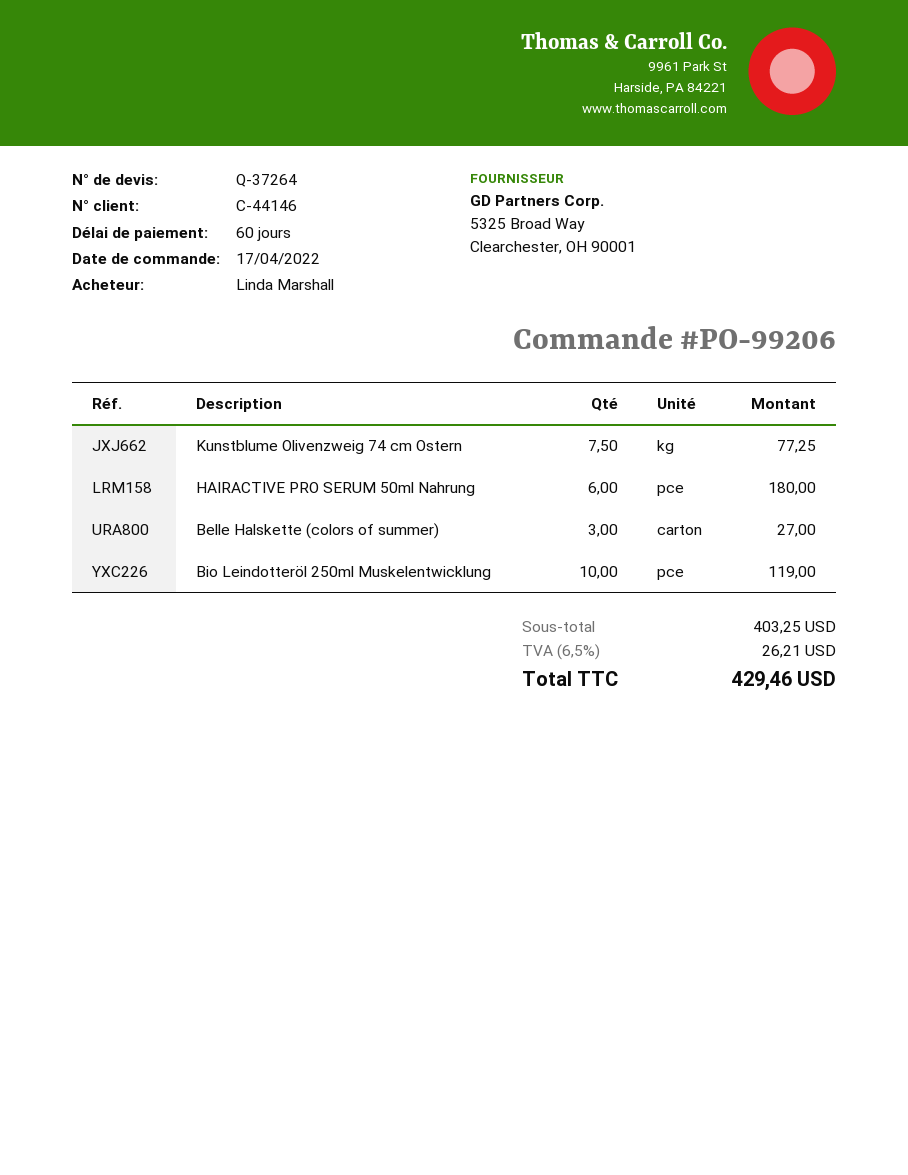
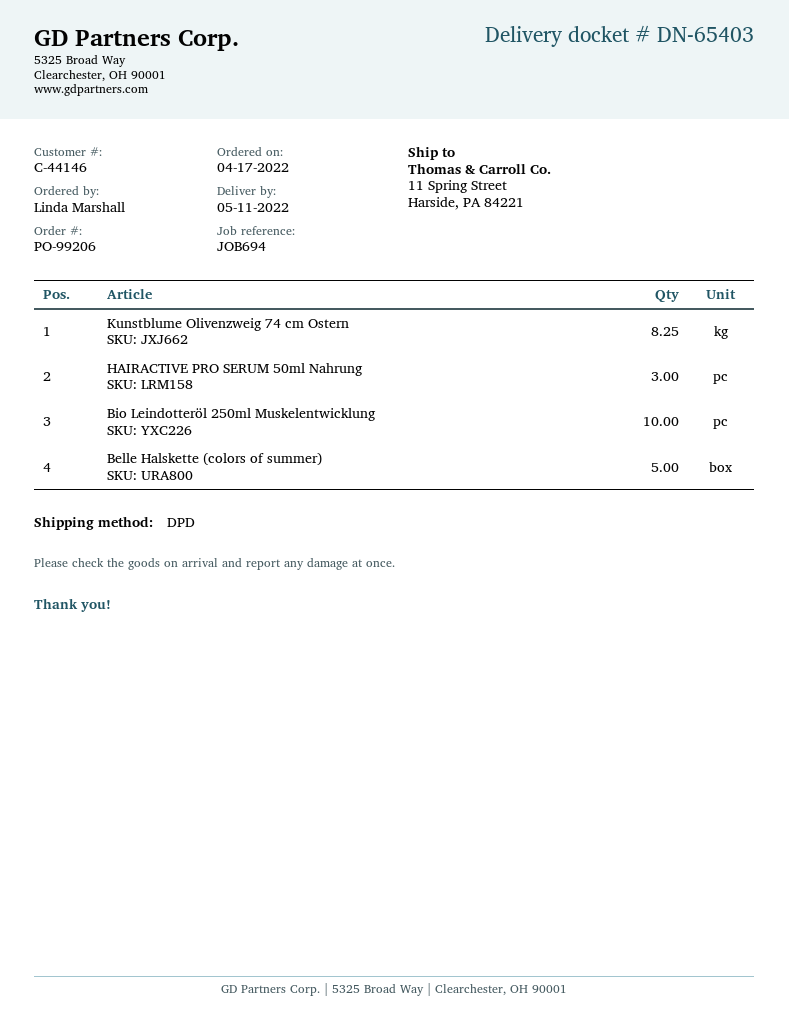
Kunstblume Olivenzweig 74 cm Ostern: 7.5 -> 8.25
HAIRACTIVE PRO SERUM 50ml Nahrung: 6 -> 3
Belle Halskette (colors of summer): 3 -> 5

